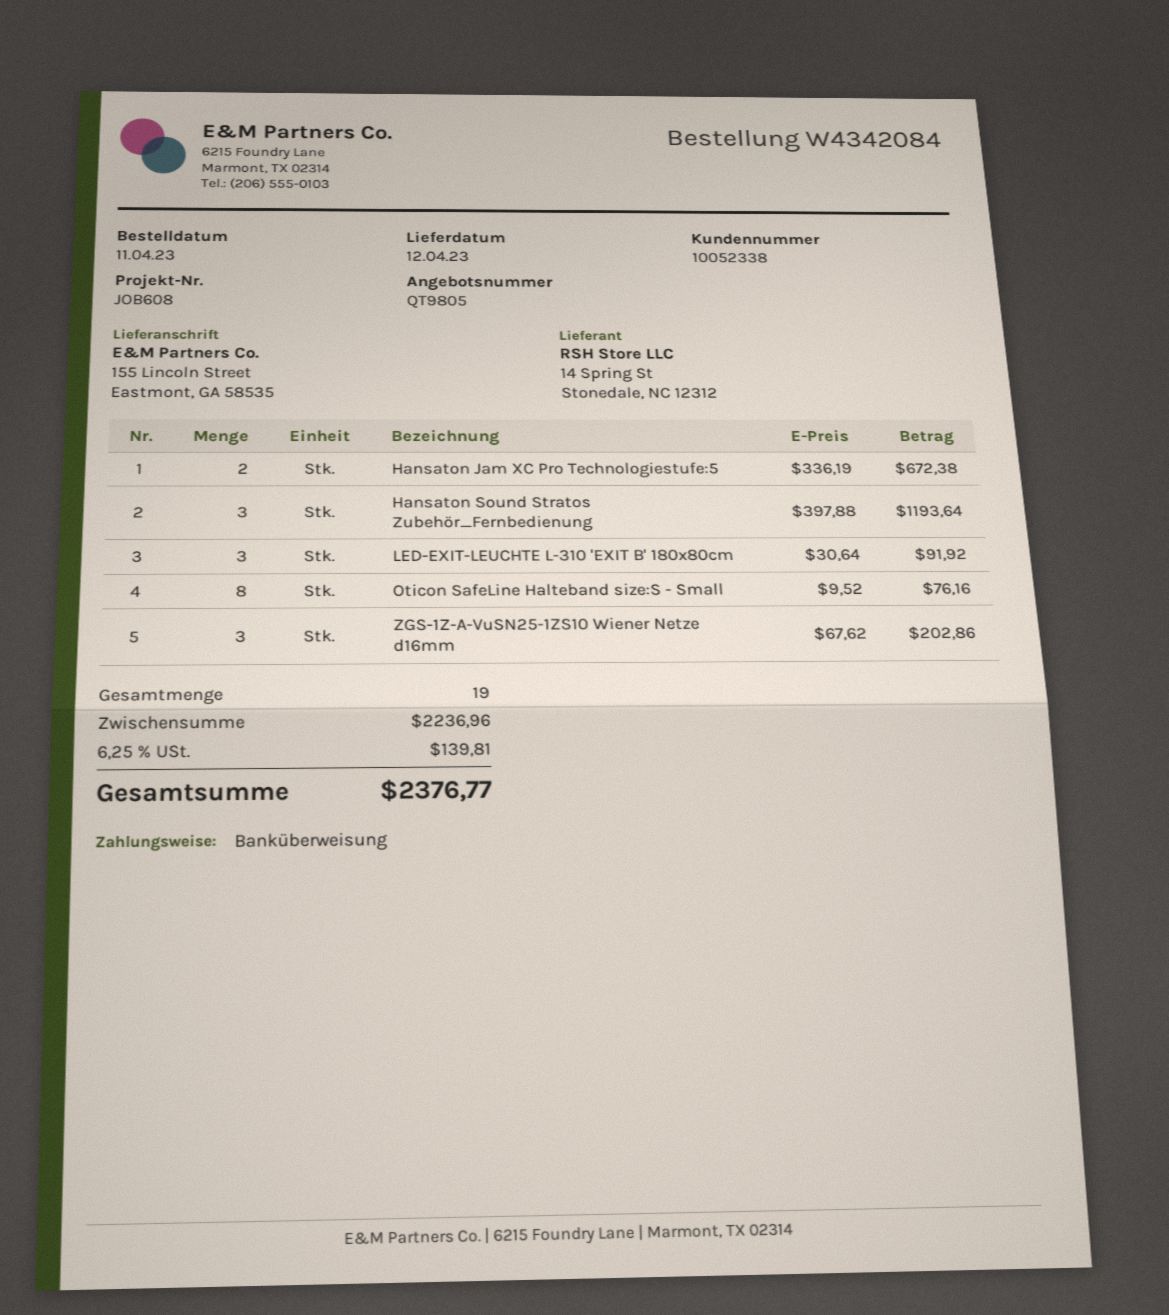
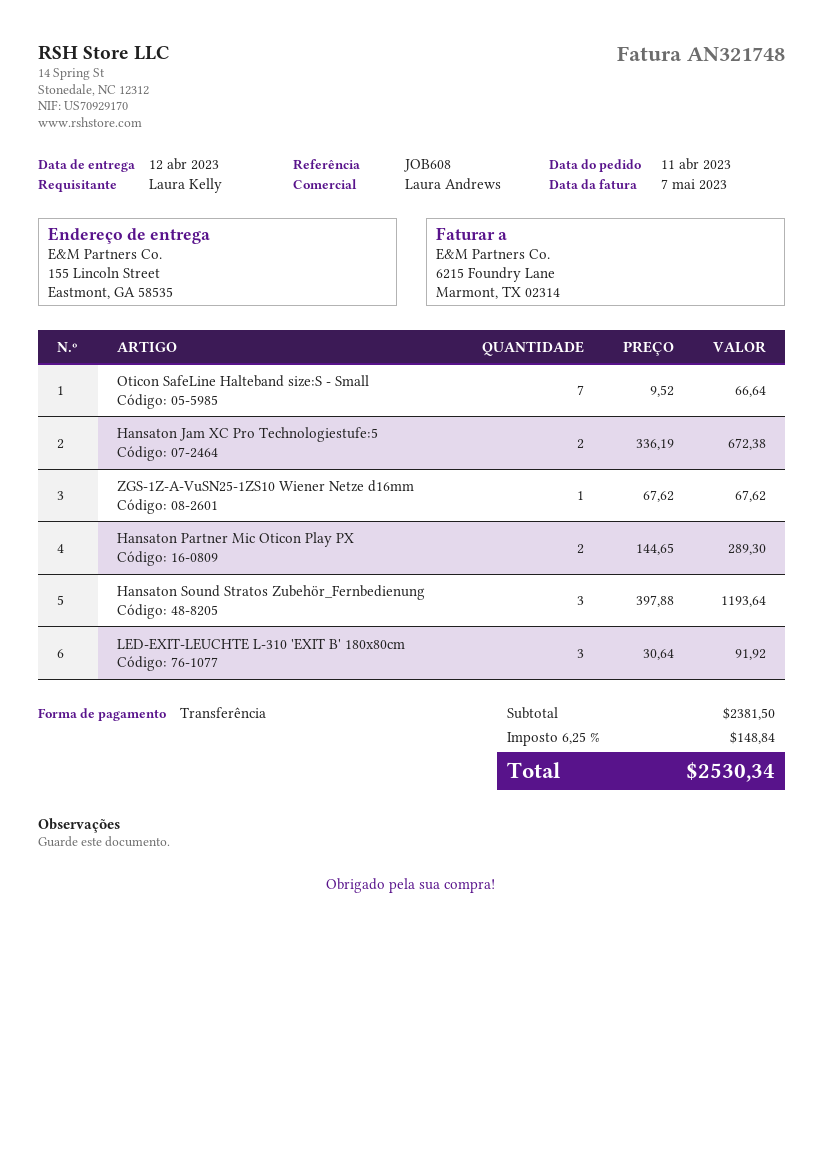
Oticon SafeLine Halteband size:S - Small: 8 x 9.52 = 76.16 -> 7 x 9.52 = 66.64
ZGS-1Z-A-VuSN25-1ZS10 Wiener Netze d16mm: 3 x 67.62 = 202.86 -> 1 x 67.62 = 67.62
Hansaton Partner Mic Oticon Play PX: none -> 2 x 144.65 = 289.30
subtotal: 2236.96 -> 2381.50
tax: 6.25% = 139.81 -> 6.25% = 148.84
total: 2376.77 -> 2530.34

